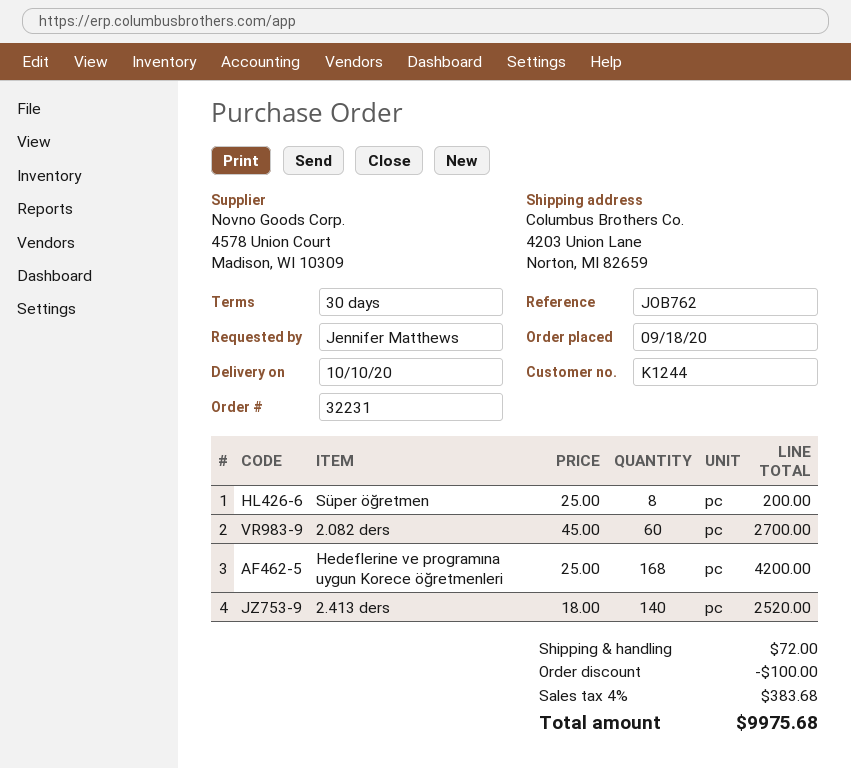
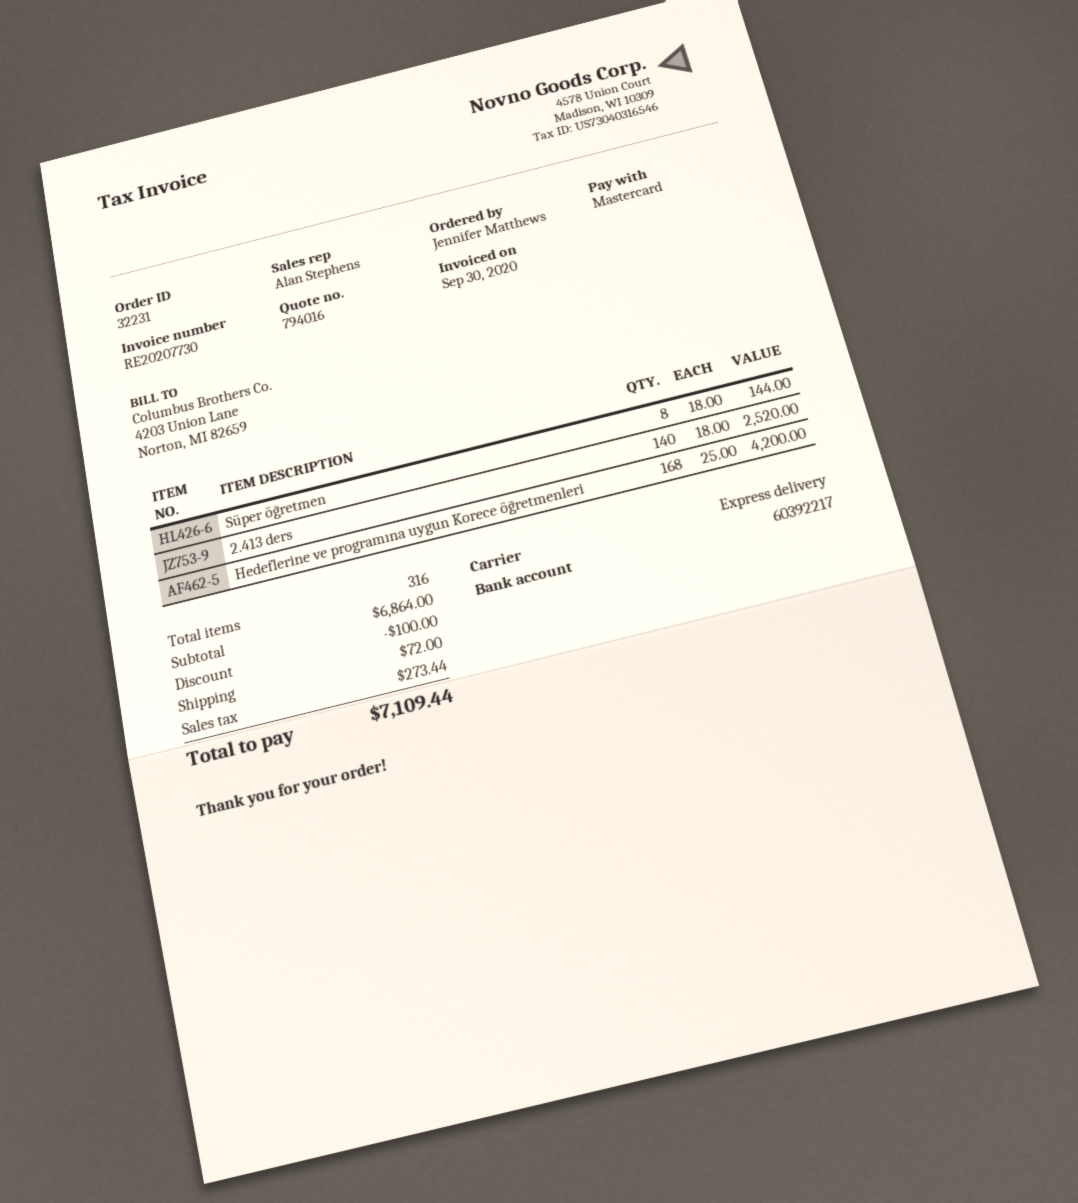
Süper öğretmen: 8 x 25.00 = 200.00 -> 8 x 18.00 = 144.00
2.082 ders: 60 x 45.00 = 2700.00 -> none
tax: 383.68 -> 273.44
total: 9975.68 -> 7109.44

